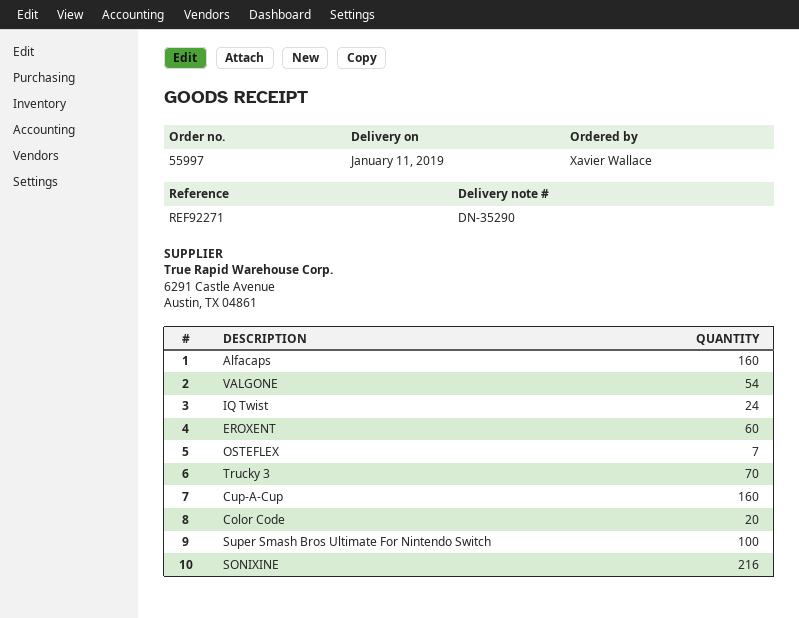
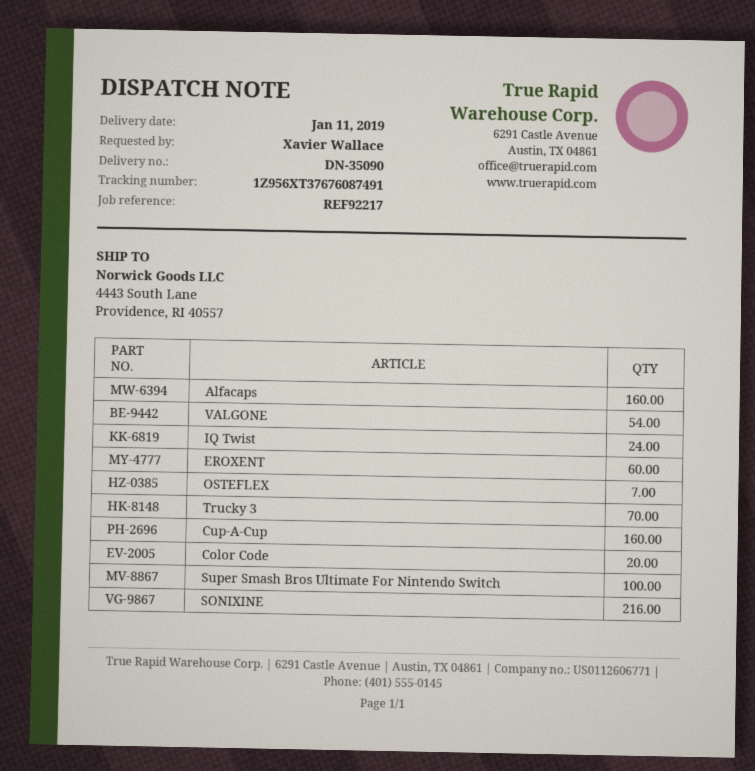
delivery note number: DN-35290 -> DN-35090
reference: REF92271 -> REF92217

